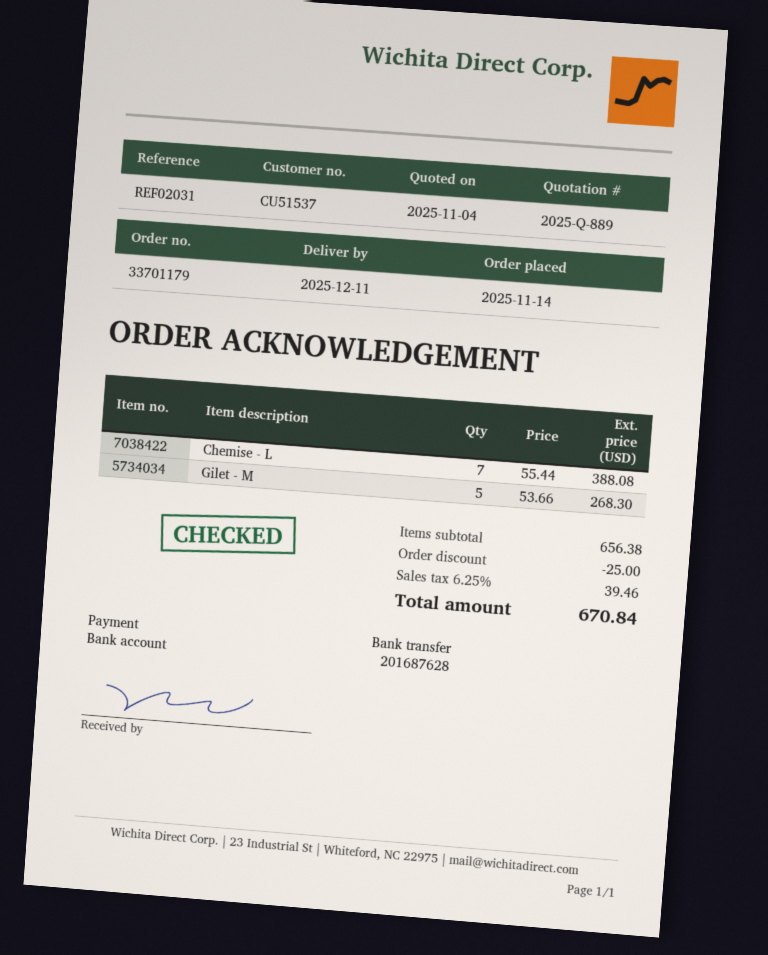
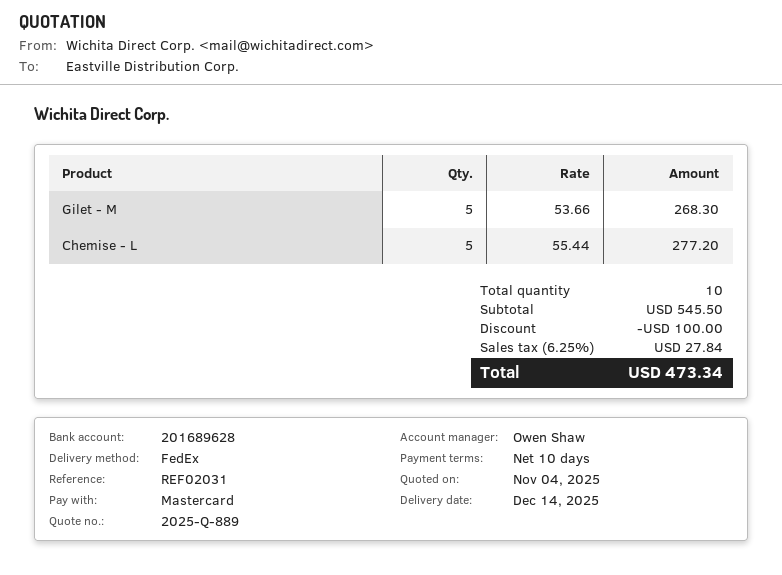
delivery date: 2025-12-11 -> 2025-12-14
payment method: bank transfer -> Mastercard
bank account: 201687628 -> 201689628
Chemise - L: 7 x 55.44 = 388.08 -> 5 x 55.44 = 277.20
subtotal: 656.38 -> 545.50
discount: 25.00 -> 100.00
tax: 6.25% = 39.46 -> 6.25% = 27.84
total: 670.84 -> 473.34

